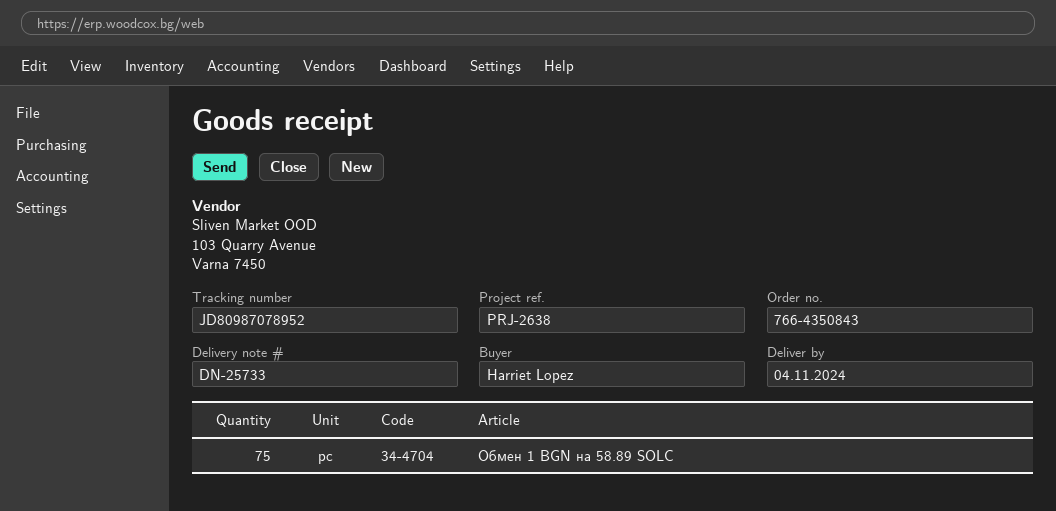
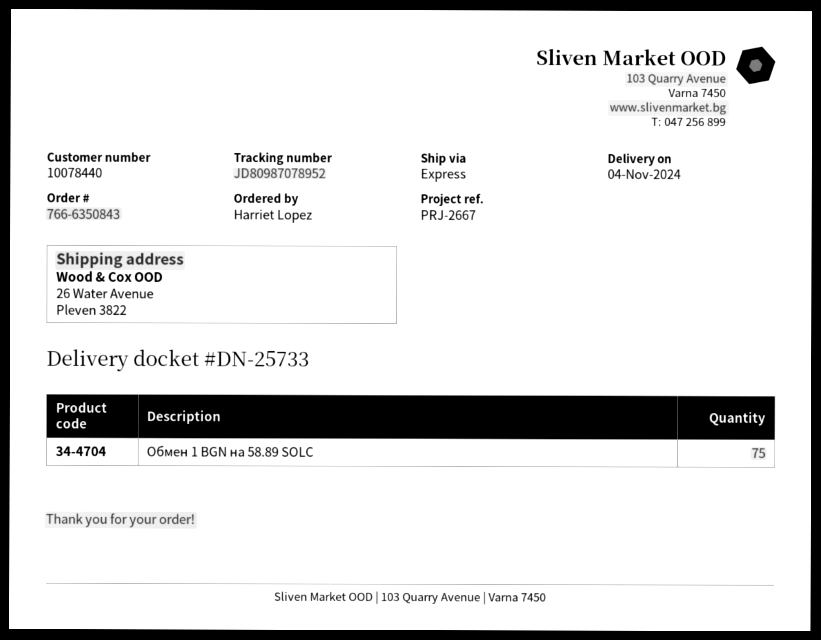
order number: 766-4350843 -> 766-6350843
reference: PRJ-2638 -> PRJ-2667

